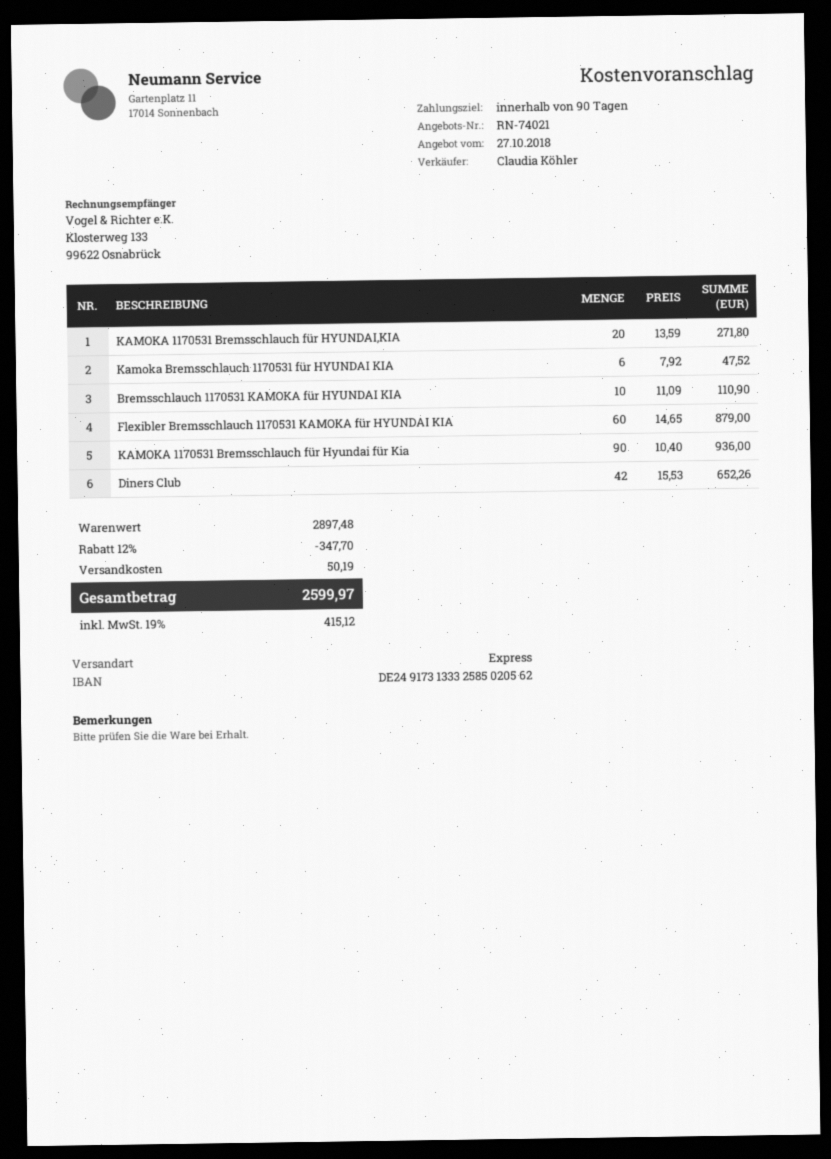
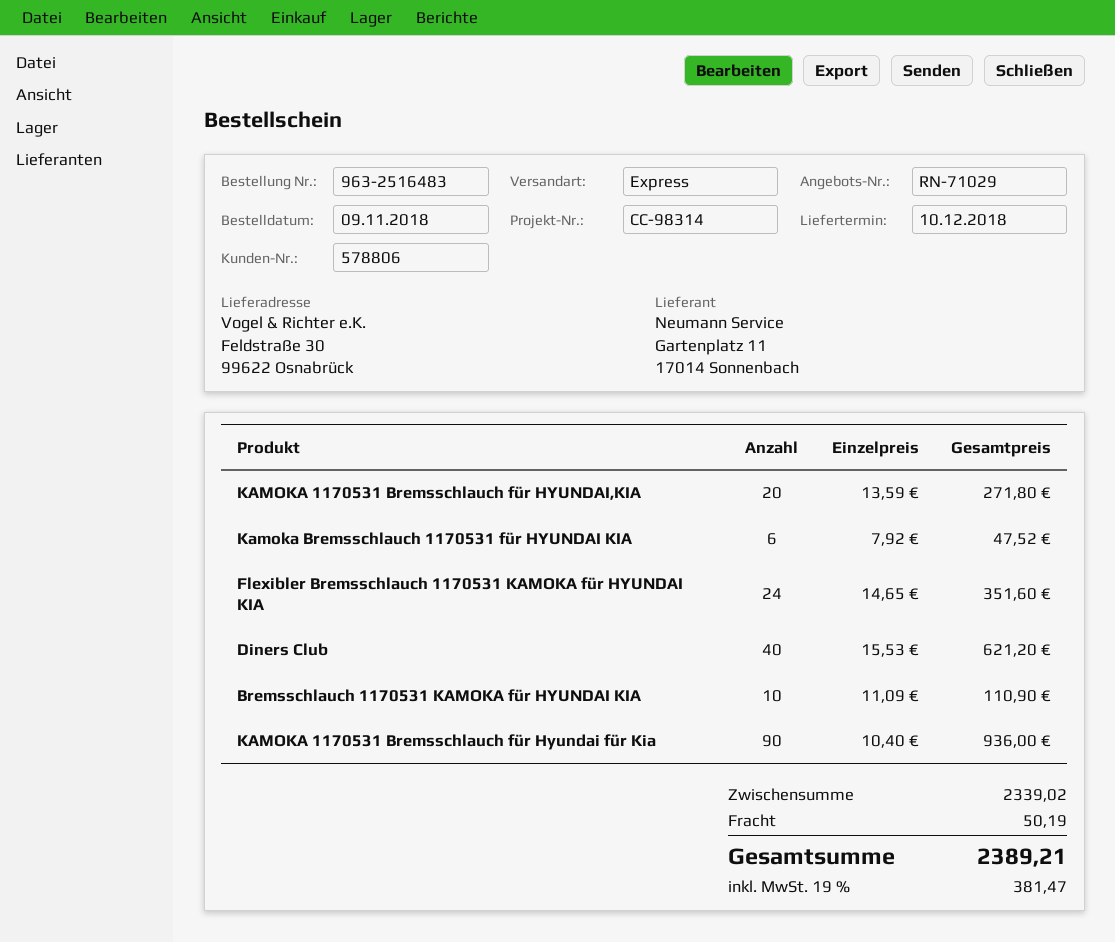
quote number: RN-74021 -> RN-71029
Flexibler Bremsschlauch 1170531 KAMOKA für HYUNDAI KIA: 60 x 14.65 = 879.00 -> 24 x 14.65 = 351.60
Diners Club: 42 x 15.53 = 652.26 -> 40 x 15.53 = 621.20
subtotal: 2897.48 -> 2339.02
discount: 12% = 347.70 -> none
tax: 19% = 415.12 -> 19% = 381.47
total: 2599.97 -> 2389.21

